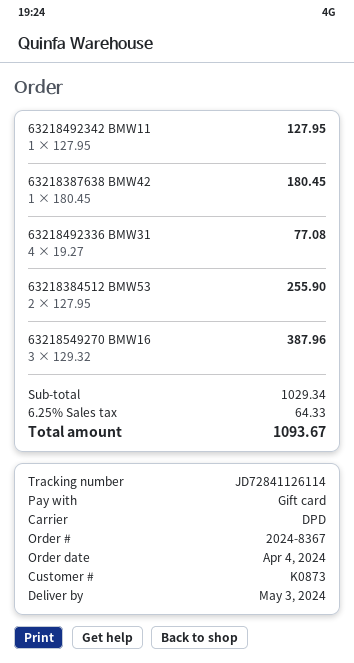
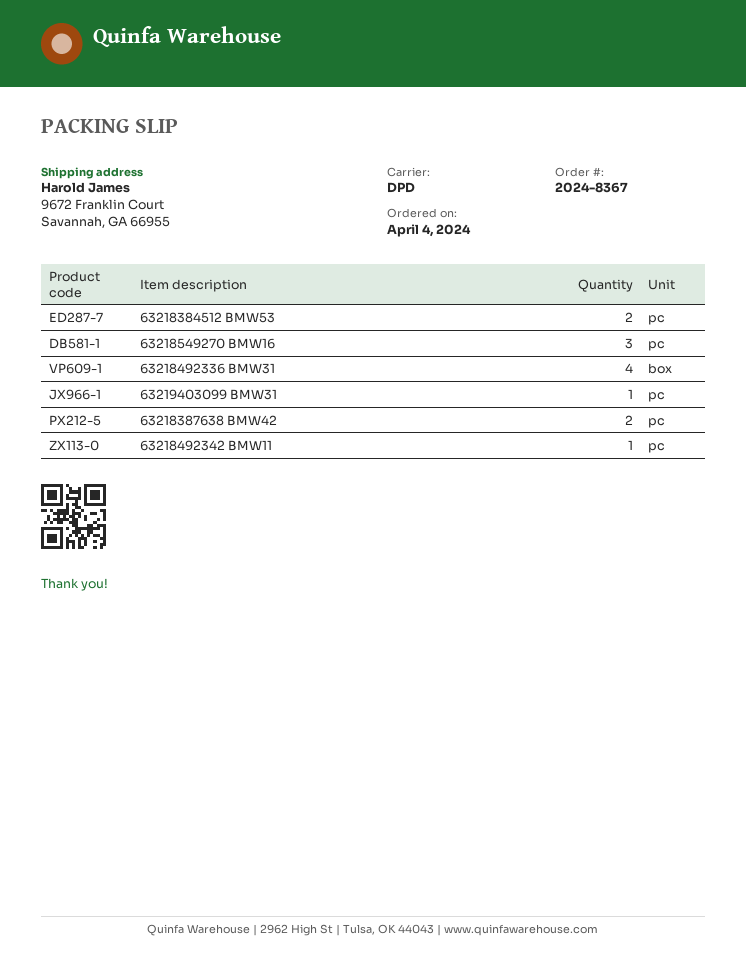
63218387638 BMW42: 1 -> 2
63219403099 BMW31: none -> 1

